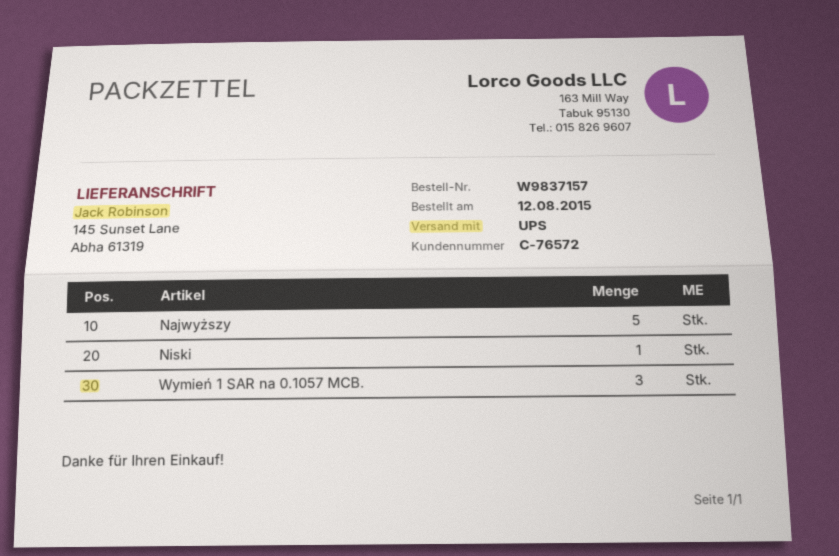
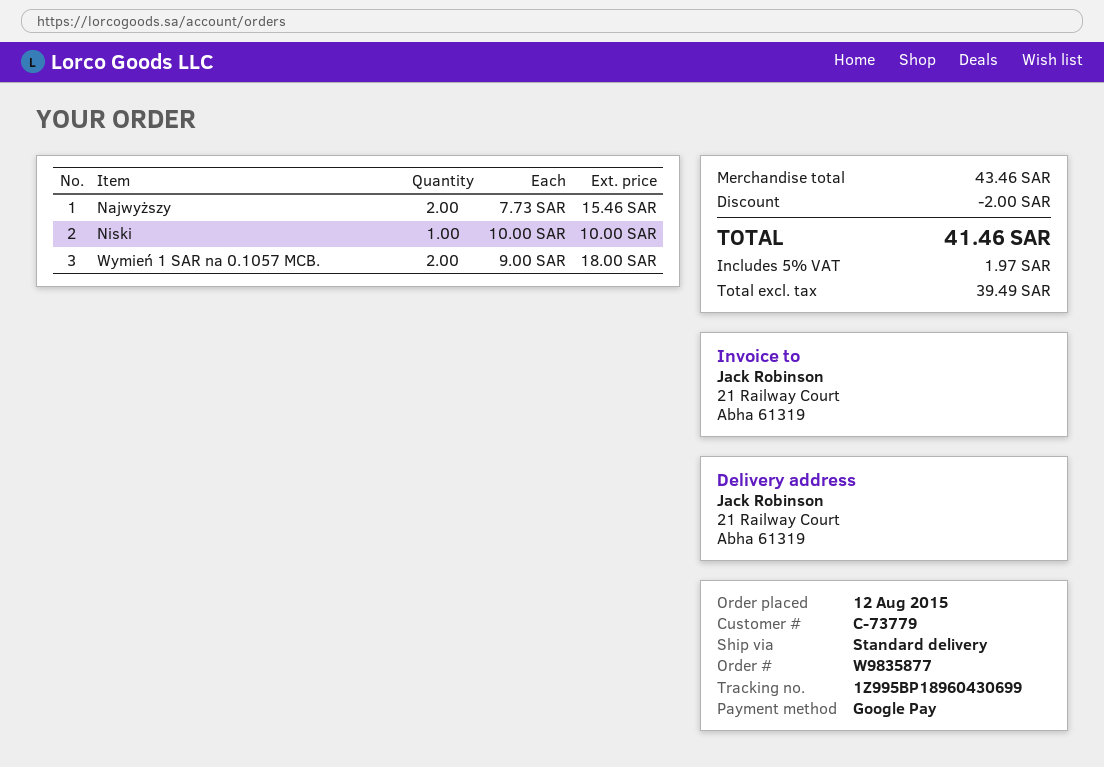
order number: W9837157 -> W9835877
customer number: C-76572 -> C-73779
shipping method: UPS -> standard
ship to: 145 Sunset Lane, Abha 61319 -> 21 Railway Court, Abha 61319
Najwyższy: 5 -> 2
Wymień 1 SAR na 0.1057 MCB.: 3 -> 2

